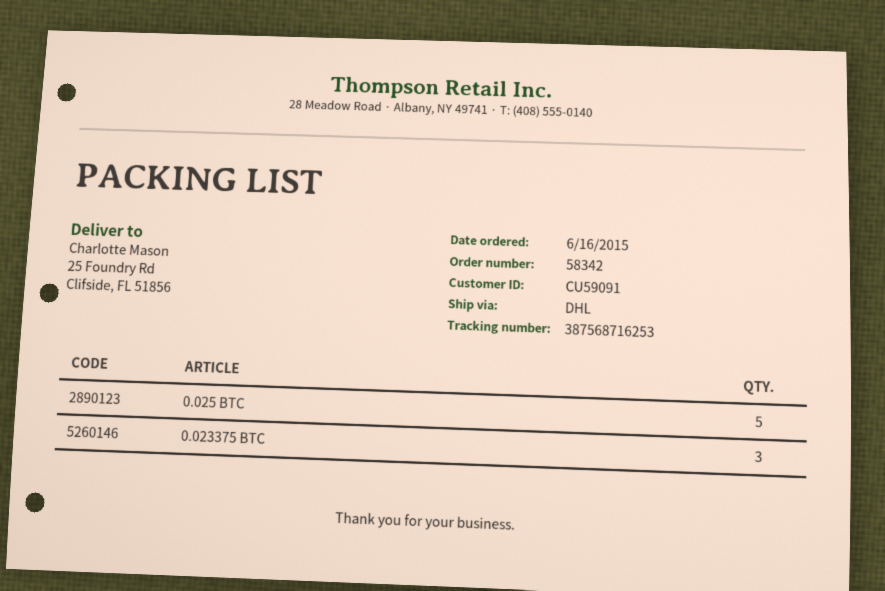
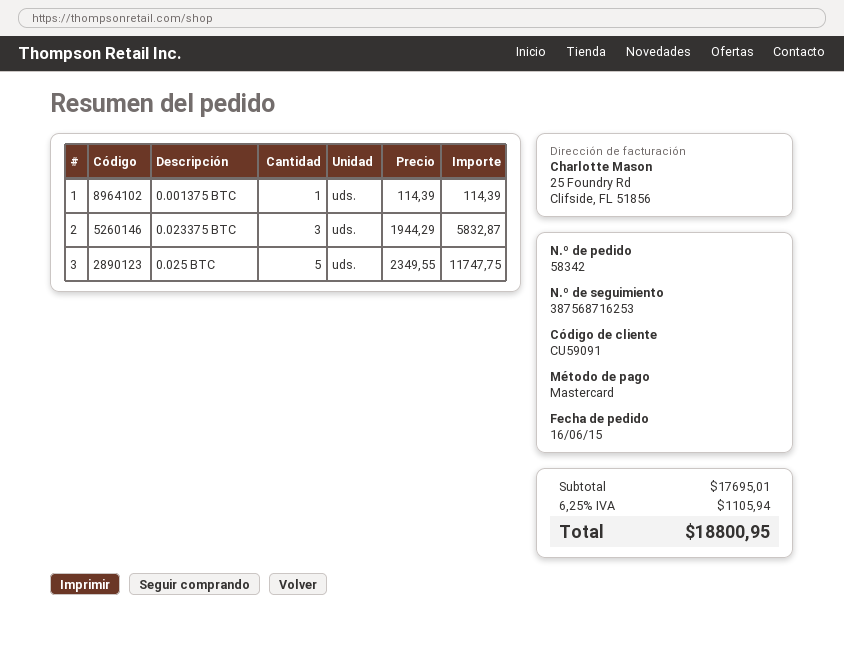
0.001375 BTC: none -> 1

